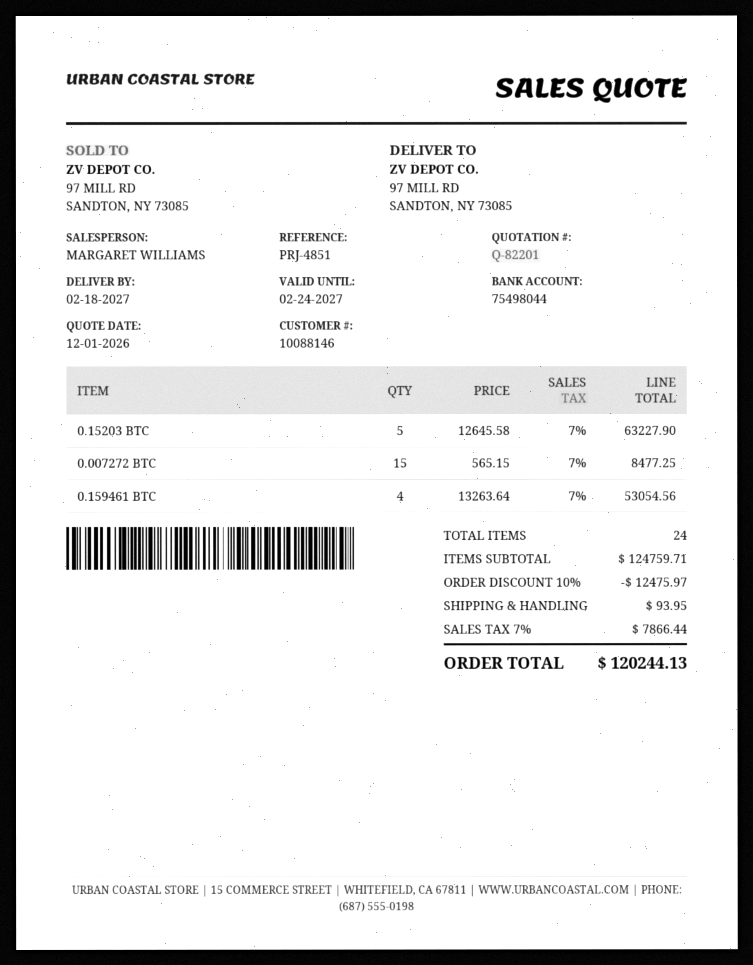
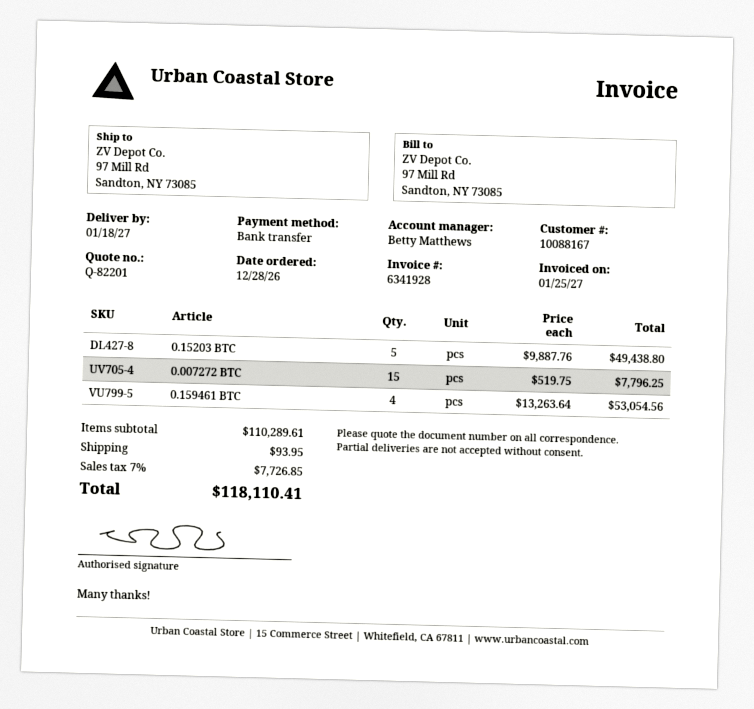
delivery date: 2027-02-18 -> 2027-01-18
customer number: 10088146 -> 10088167
sales rep: MARGARET WILLIAMS -> Betty Matthews
0.15203 BTC: 5 x 12645.58 = 63227.90 -> 5 x 9887.76 = 49438.80
0.007272 BTC: 15 x 565.15 = 8477.25 -> 15 x 519.75 = 7796.25
subtotal: 124759.71 -> 110289.61
discount: 10% = 12475.97 -> none
tax: 7% = 7866.44 -> 7% = 7726.85
total: 120244.13 -> 118110.41

